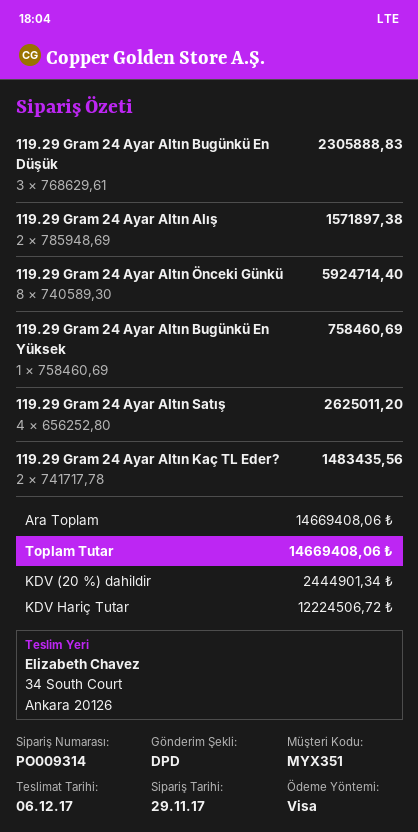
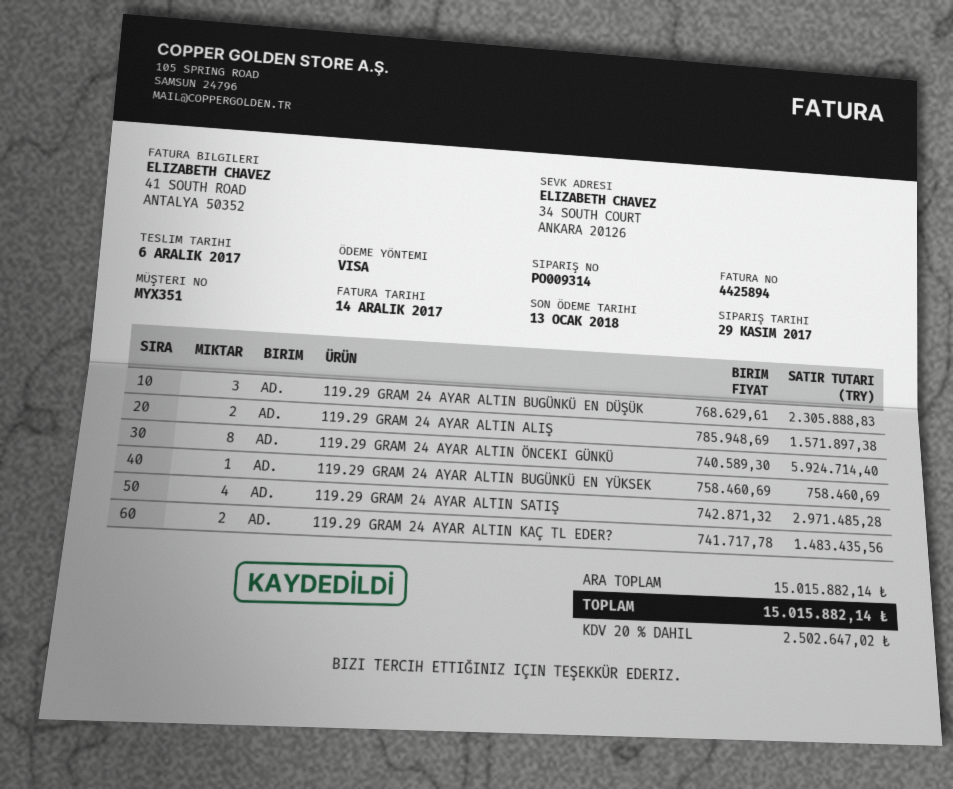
119.29 Gram 24 Ayar Altın Satış: 4 x 656252.80 = 2625011.20 -> 4 x 742871.32 = 2971485.28
subtotal: 14669408.06 -> 15015882.14
tax: 20% = 2444901.34 -> 20% = 2502647.02
total: 14669408.06 -> 15015882.14

